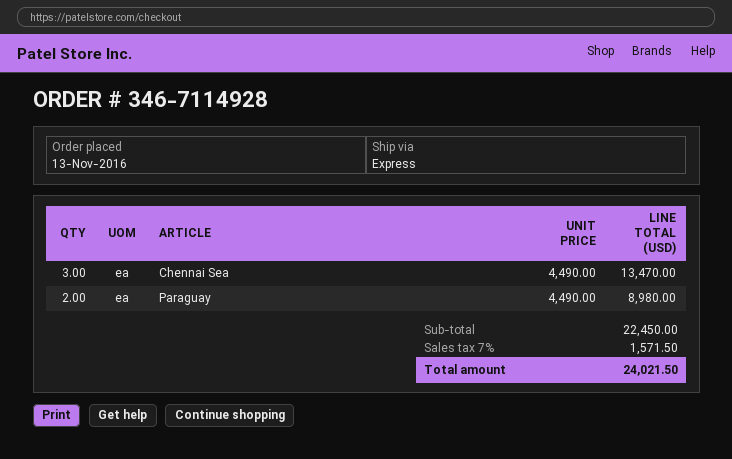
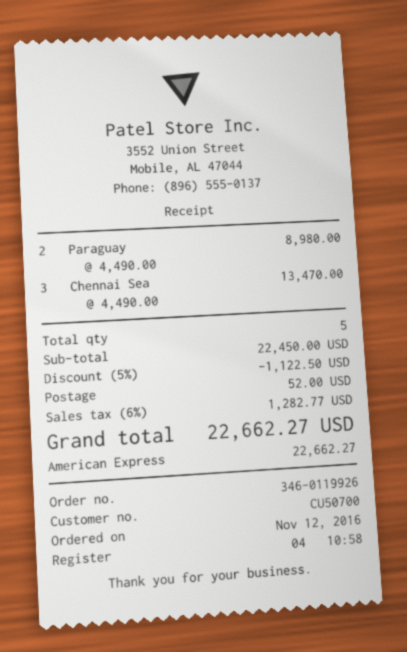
order number: 346-7114928 -> 346-0119926
order date: 2016-11-13 -> 2016-11-12
discount: none -> 5% = 1122.50
shipping: none -> 52.00
tax: 7% = 1571.50 -> 6% = 1282.77
total: 24021.50 -> 22662.27

